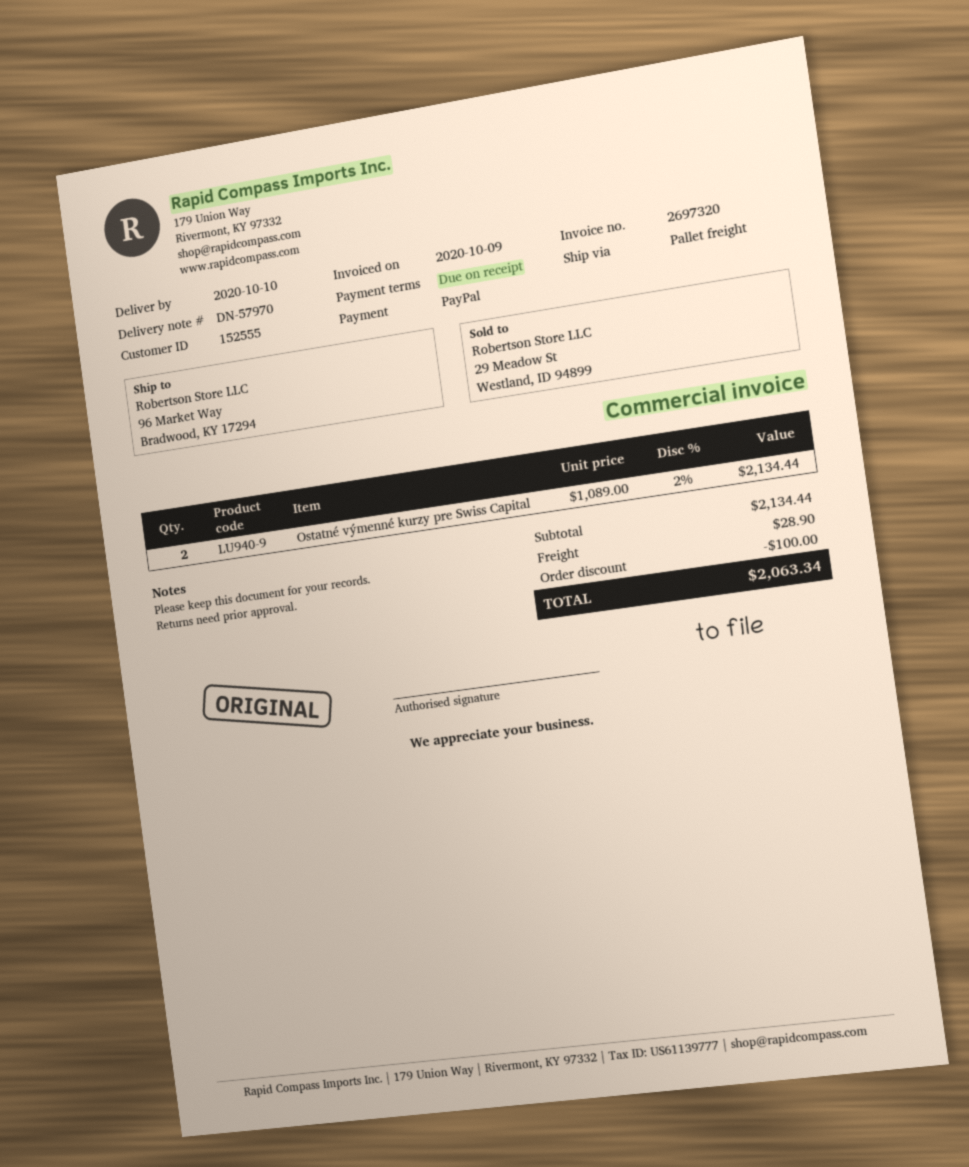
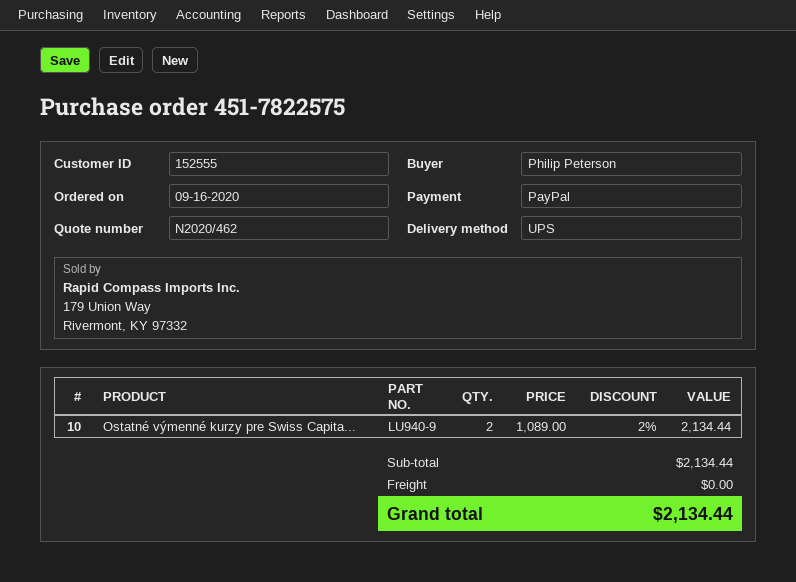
shipping method: pallet freight -> UPS
discount: 100.00 -> none
shipping: 28.90 -> 0.00
total: 2063.34 -> 2134.44

